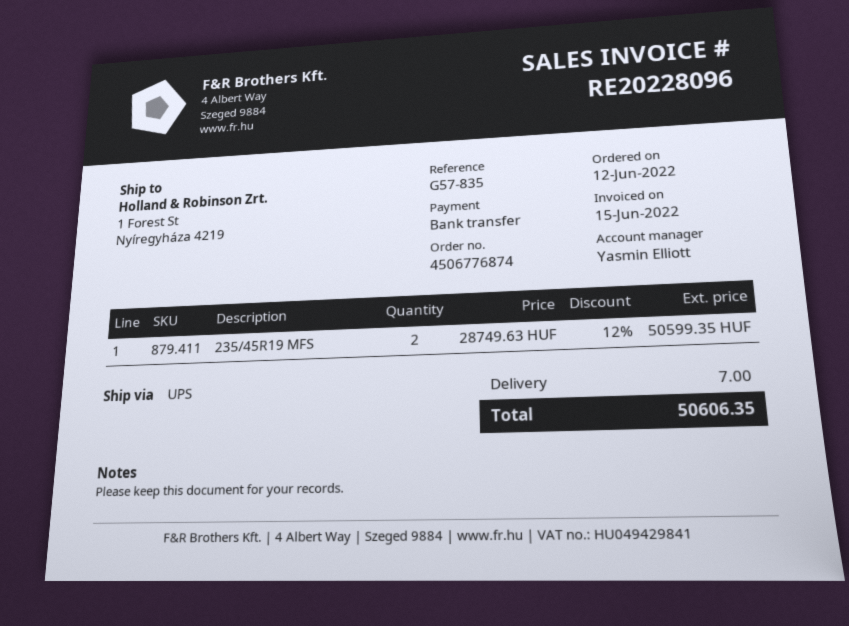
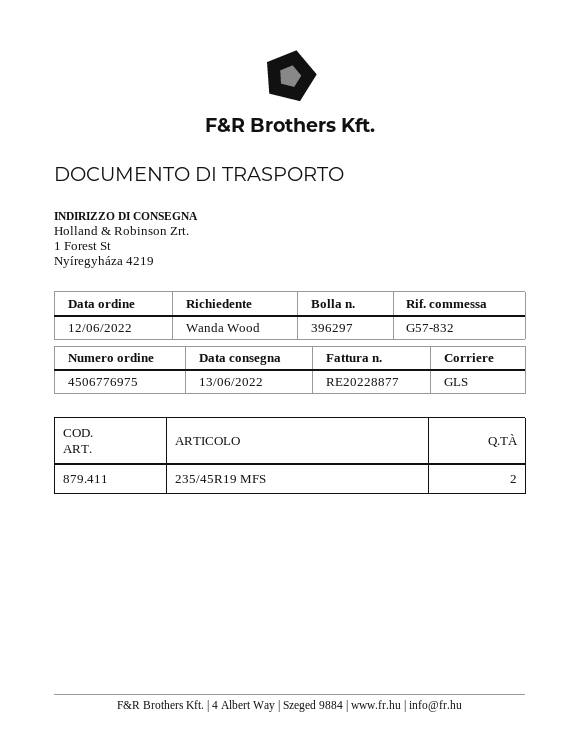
order number: 4506776874 -> 4506776975
invoice number: RE20228096 -> RE20228877
reference: G57-835 -> G57-832
shipping method: UPS -> GLS

